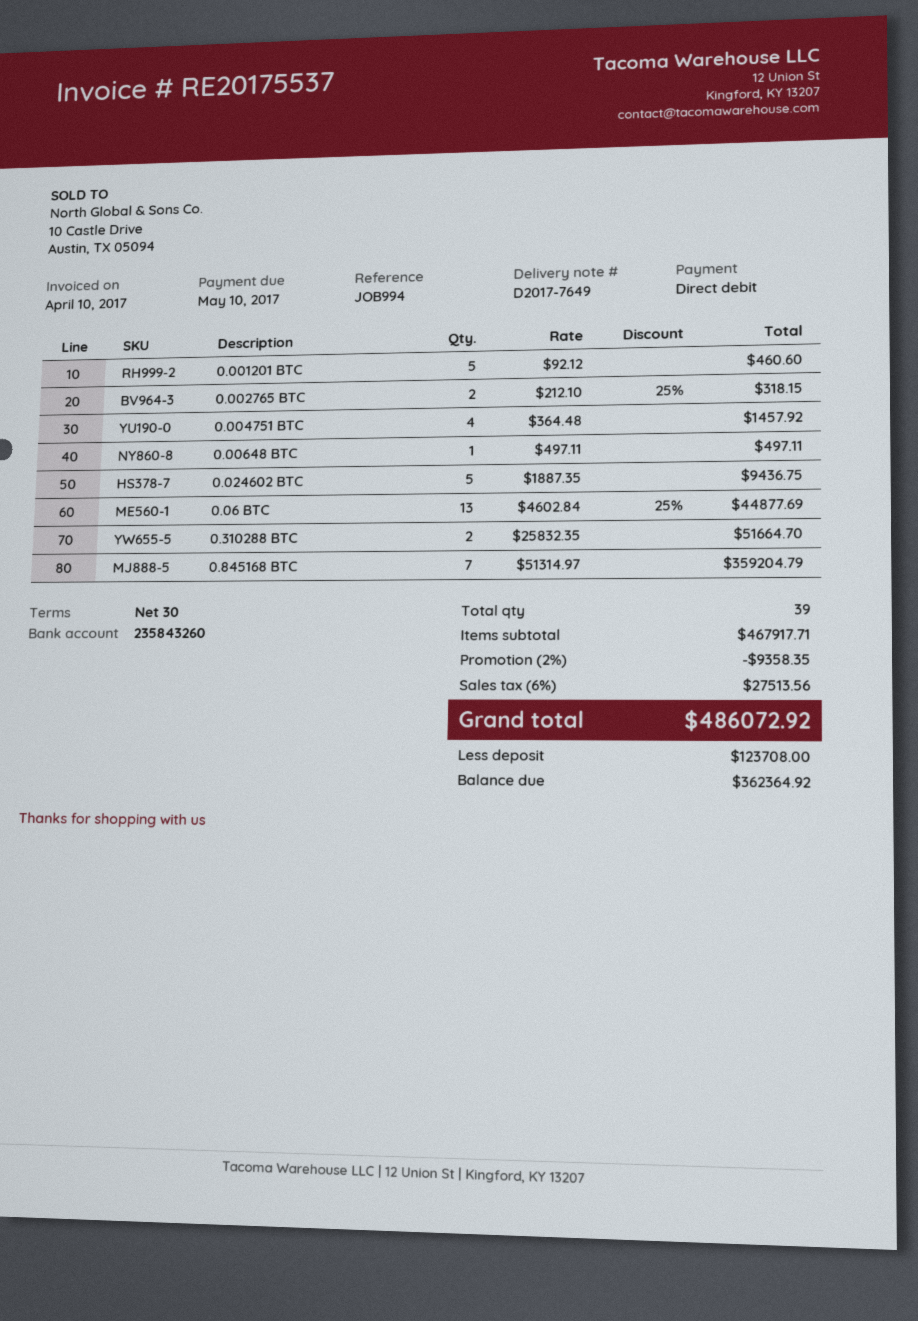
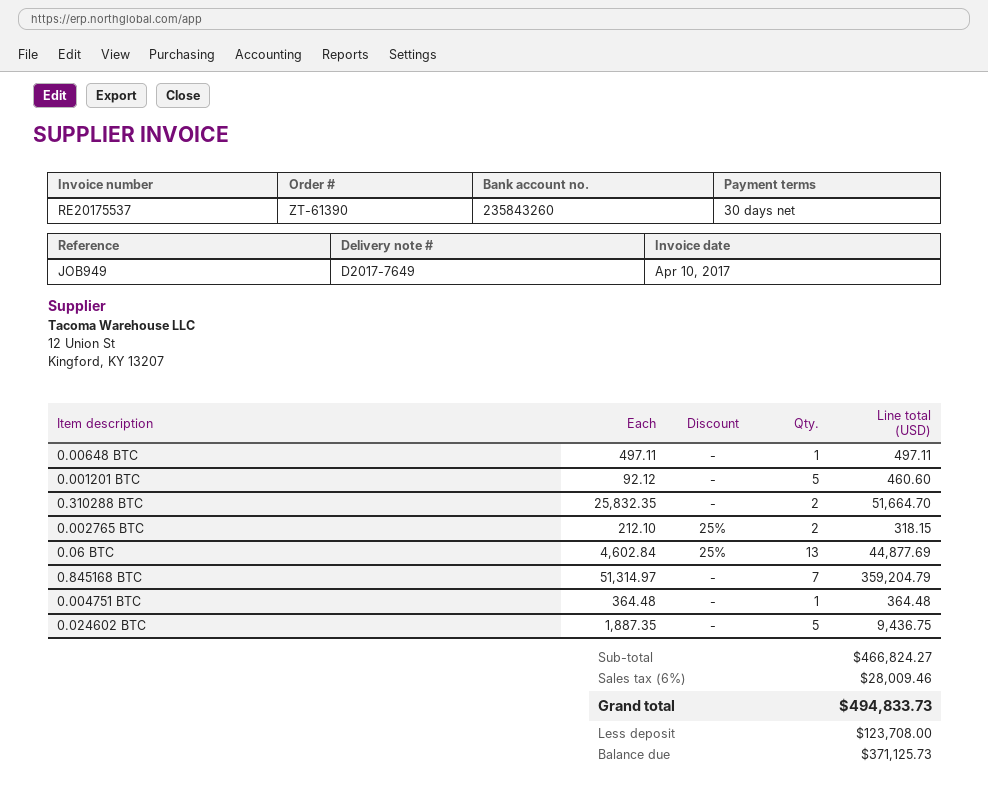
reference: JOB994 -> JOB949
0.004751 BTC: 4 x 364.48 = 1457.92 -> 1 x 364.48 = 364.48
subtotal: 467917.71 -> 466824.27
discount: 2% = 9358.35 -> none
tax: 6% = 27513.56 -> 6% = 28009.46
total: 486072.92 -> 494833.73
balance: 362364.92 -> 371125.73

